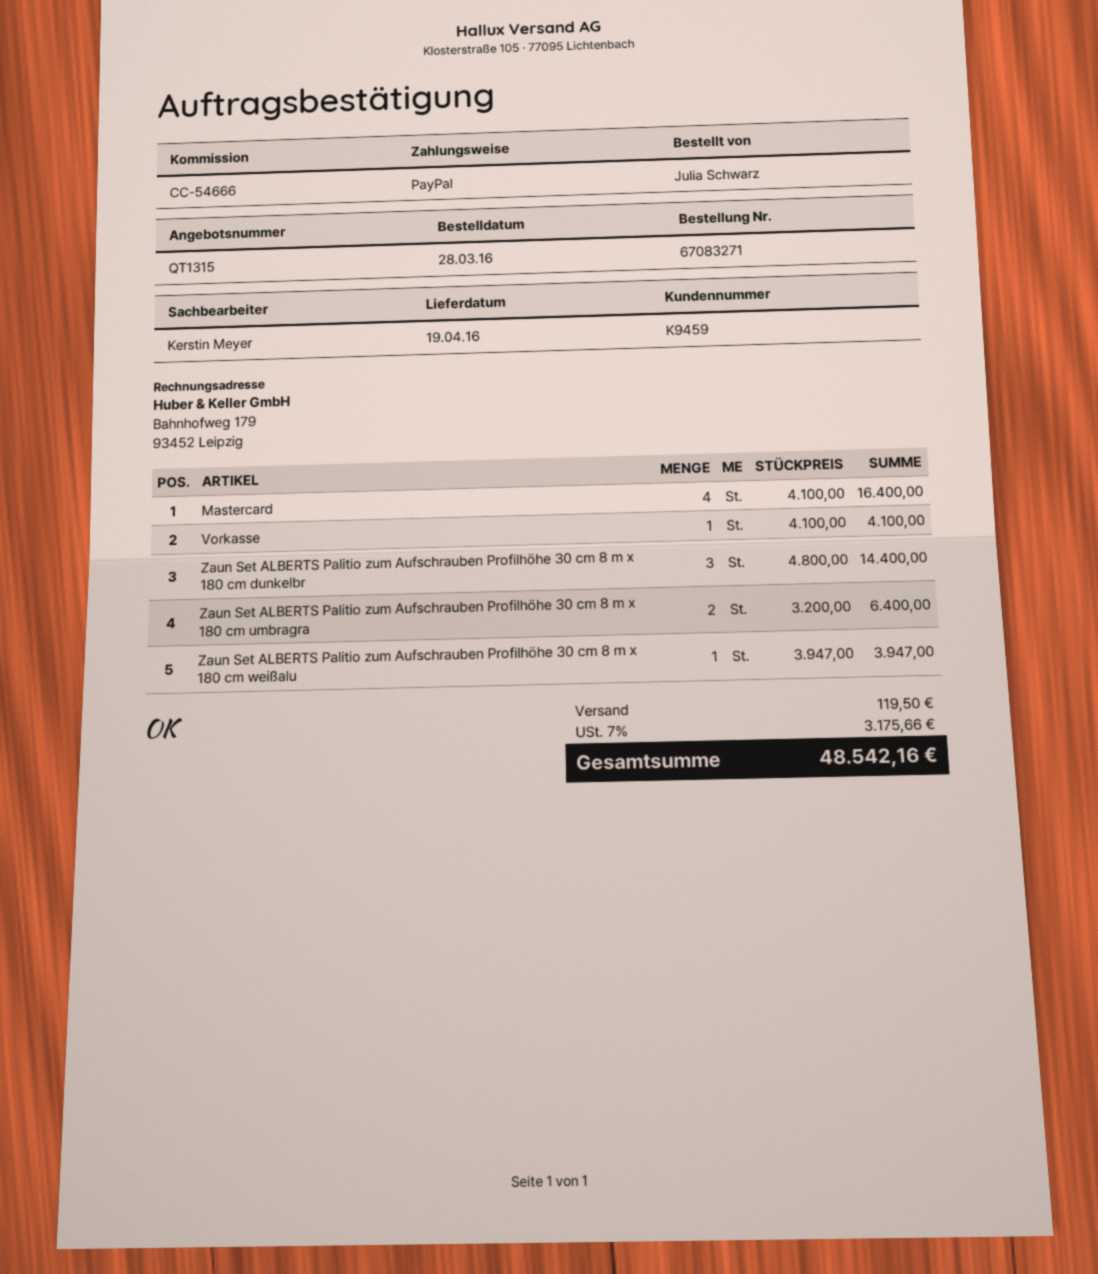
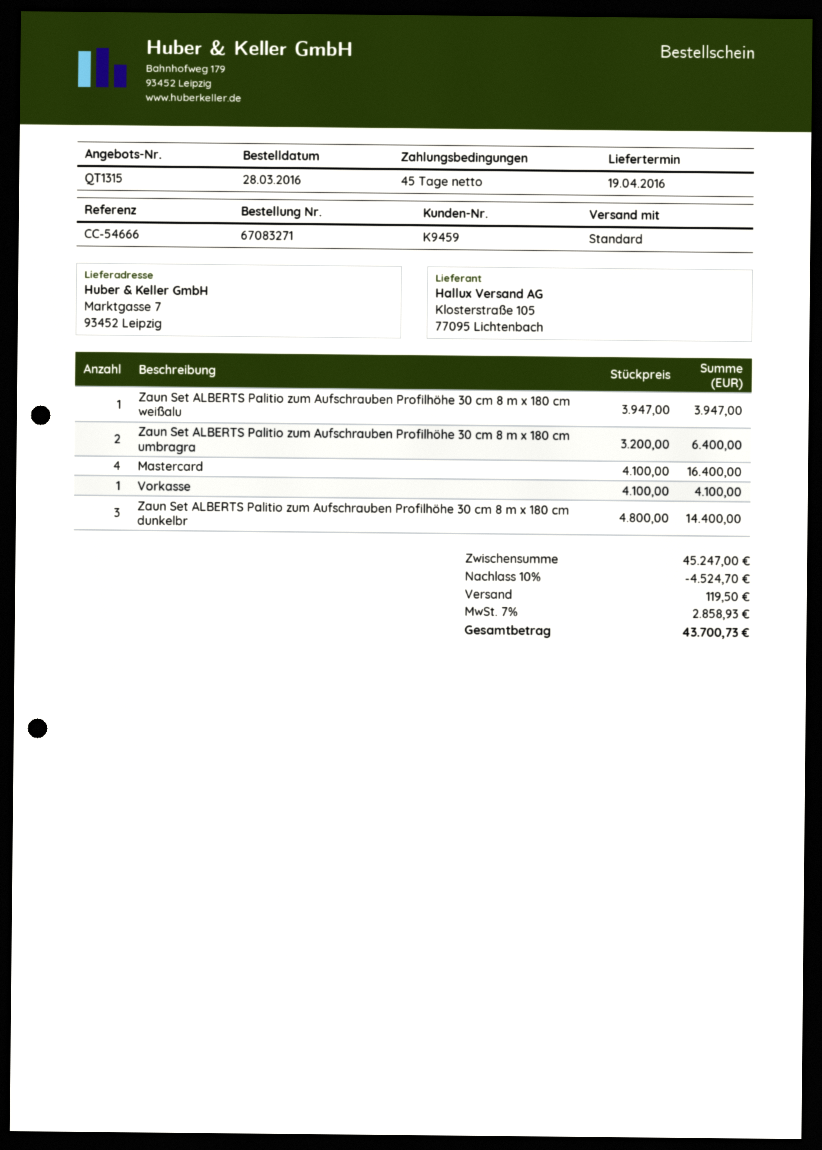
discount: none -> 10% = 4524.70
tax: 7% = 3175.66 -> 7% = 2858.93
total: 48542.16 -> 43700.73

